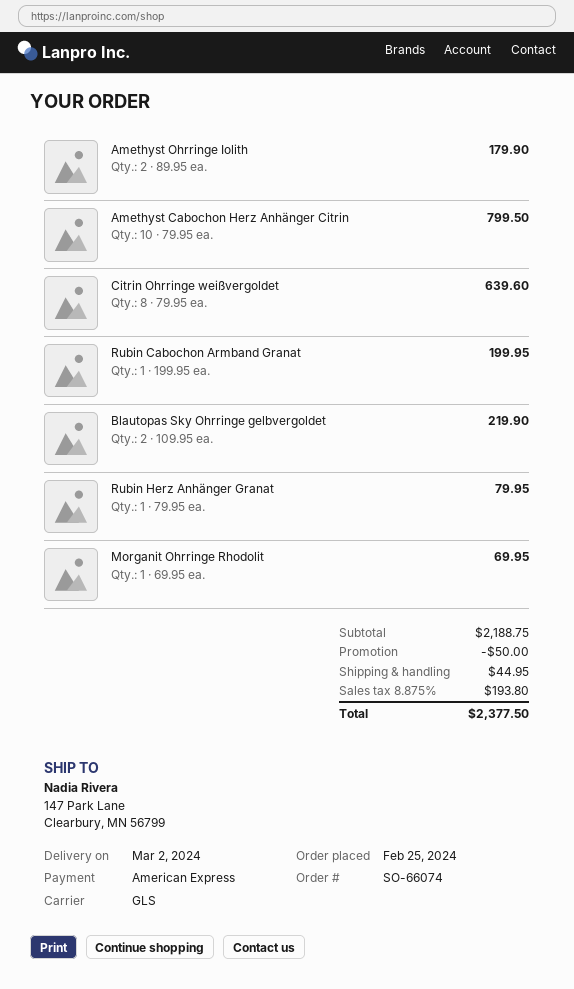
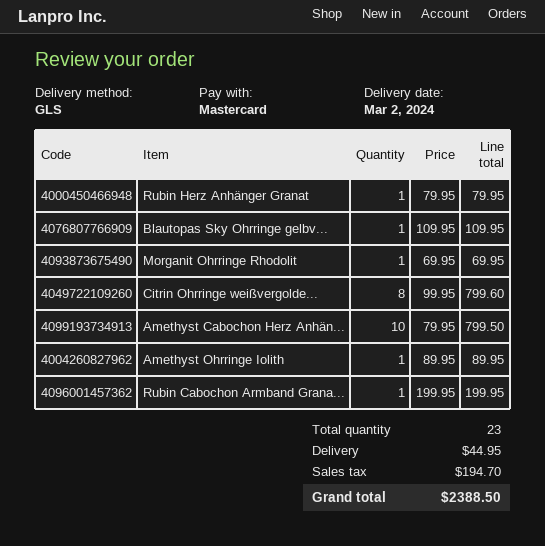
payment method: American Express -> Mastercard
Amethyst Ohrringe Iolith: 2 x 89.95 = 179.90 -> 1 x 89.95 = 89.95
Citrin Ohrringe weißvergoldet: 8 x 79.95 = 639.60 -> 8 x 99.95 = 799.60
Blautopas Sky Ohrringe gelbvergoldet: 2 x 109.95 = 219.90 -> 1 x 109.95 = 109.95
discount: 50.00 -> none
tax: 193.80 -> 194.70
total: 2377.50 -> 2388.50

